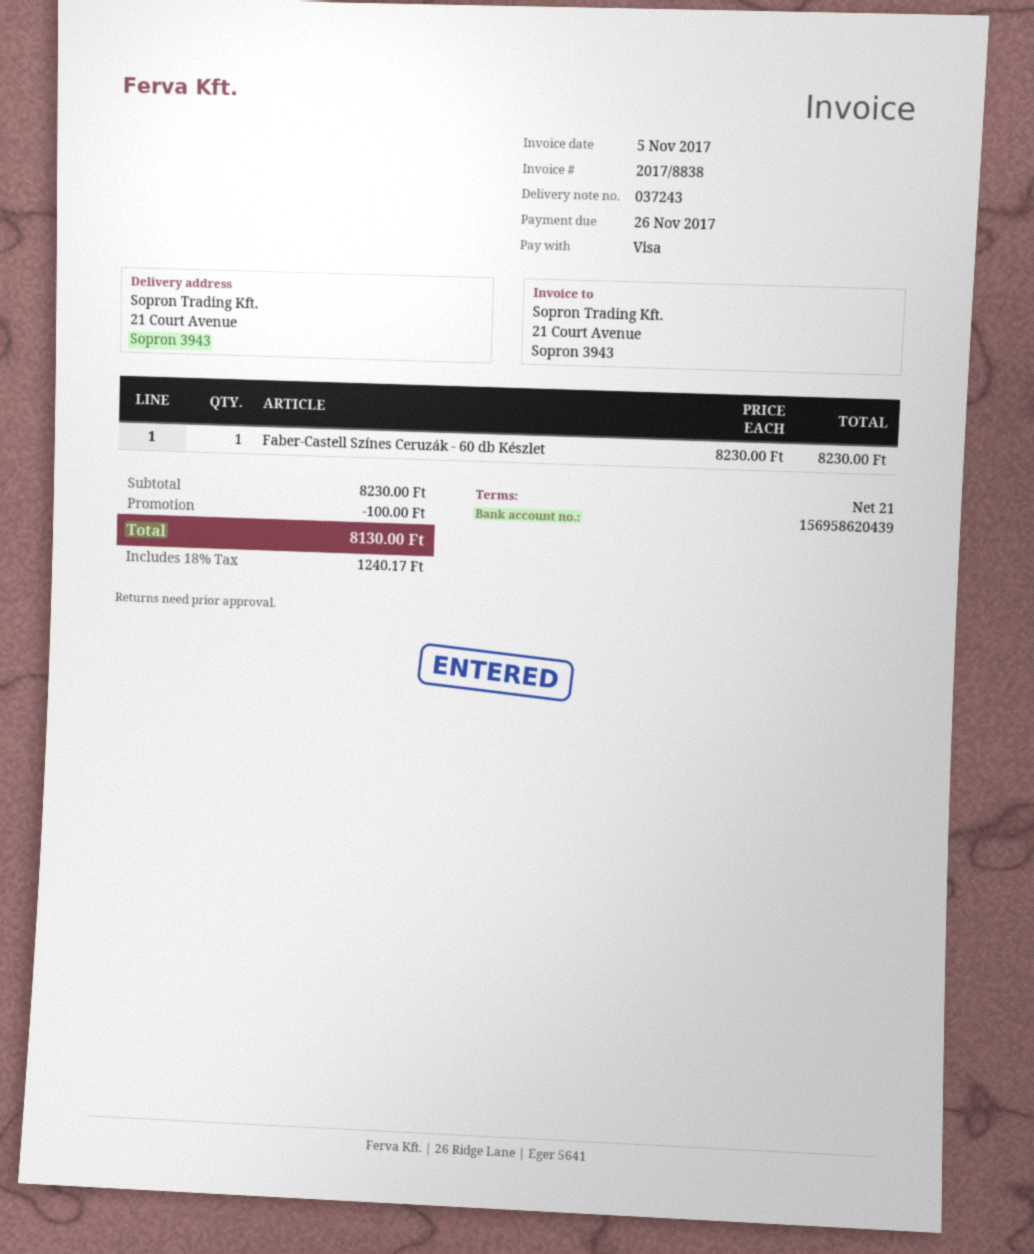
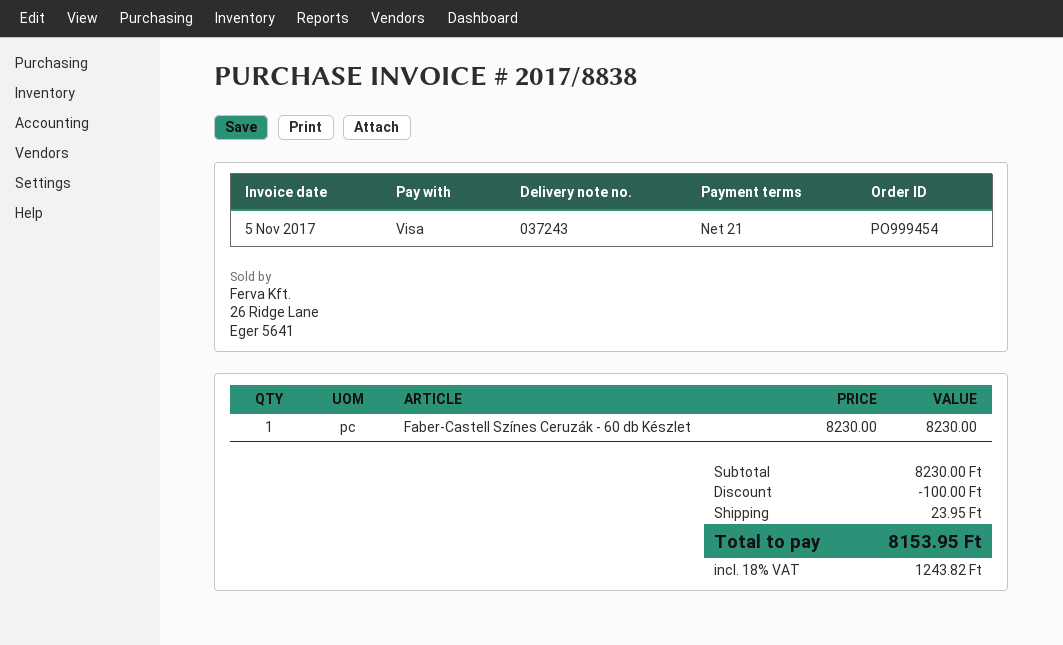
shipping: none -> 23.95
tax: 18% = 1240.17 -> 18% = 1243.82
total: 8130.00 -> 8153.95

